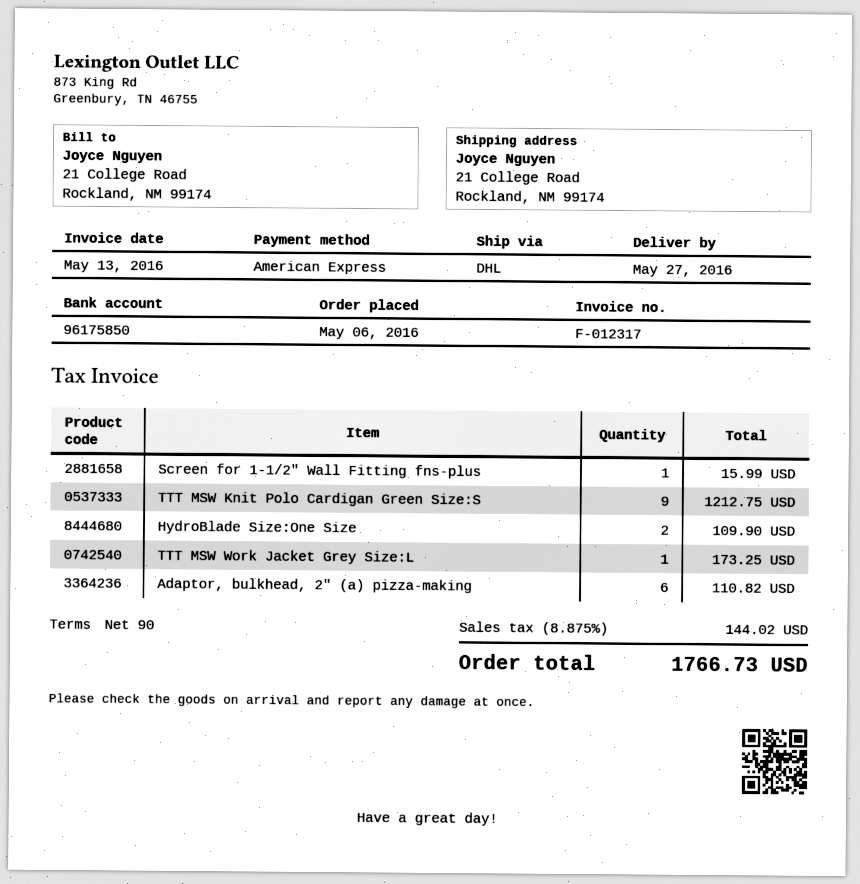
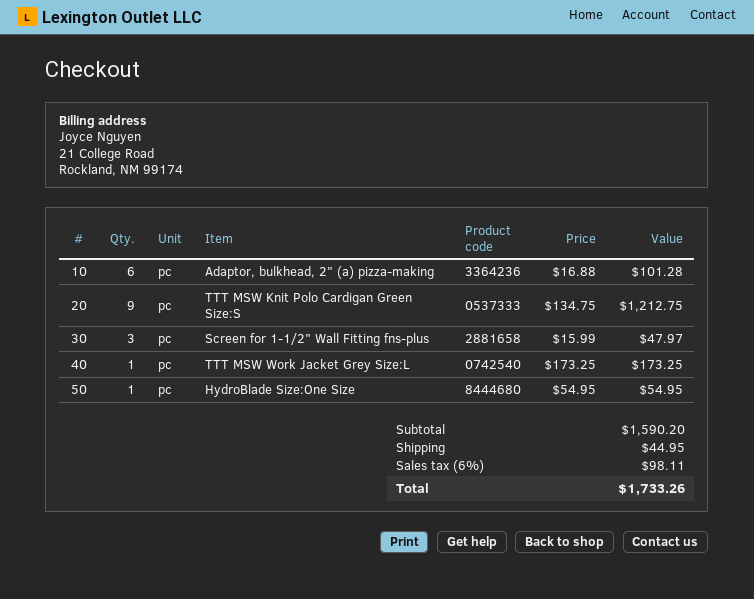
Screen for 1-1/2" Wall Fitting fns-plus: 1 for 15.99 -> 3 for 47.97
HydroBlade Size:One Size: 2 for 109.90 -> 1 for 54.95
Adaptor, bulkhead, 2" (a) pizza-making: 6 for 110.82 -> 6 for 101.28
shipping: none -> 44.95
tax: 8.875% = 144.02 -> 6% = 98.11
total: 1766.73 -> 1733.26

